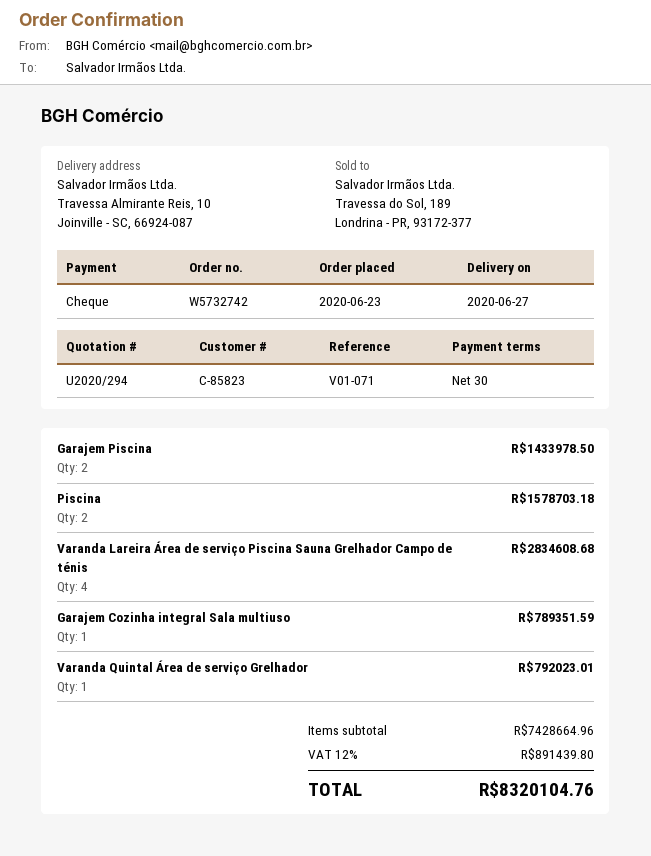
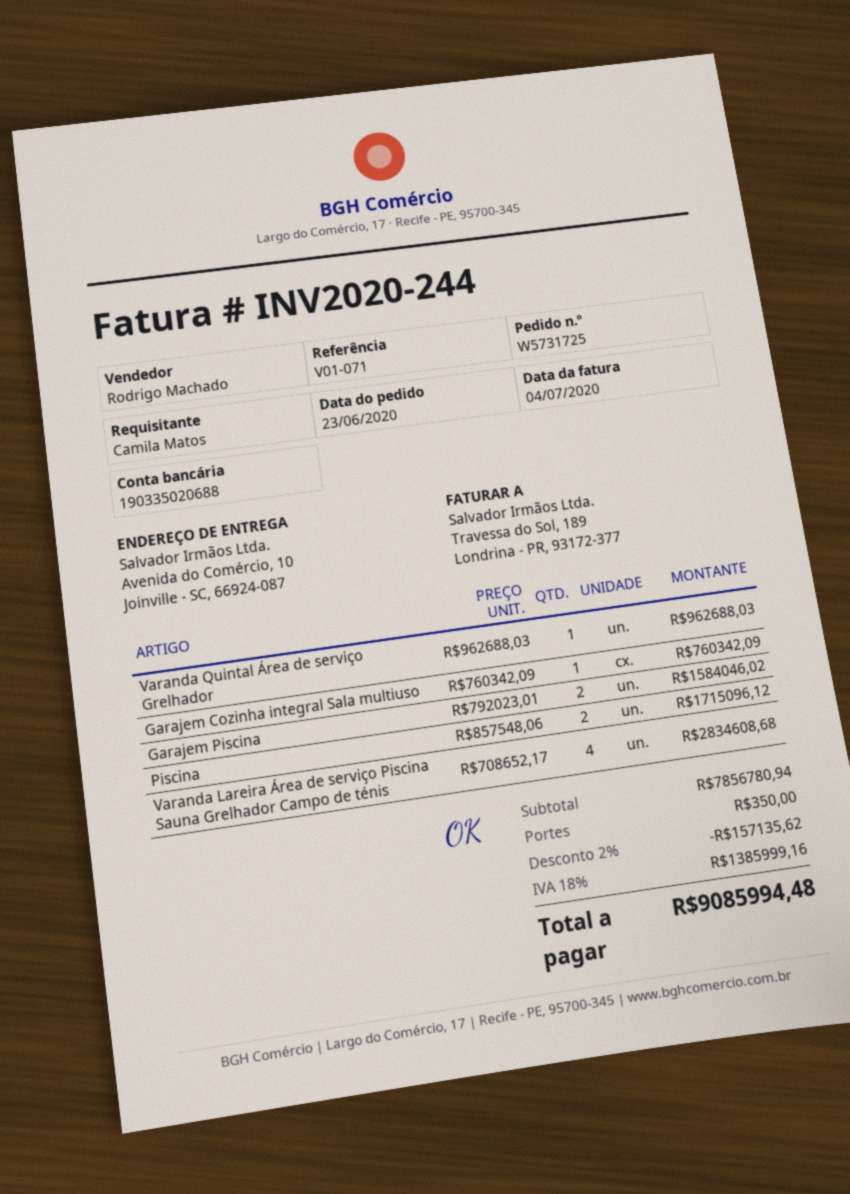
order number: W5732742 -> W5731725
ship to: Travessa Almirante Reis, 10, Joinville - SC, 66924-087 -> Avenida do Comércio, 10, Joinville - SC, 66924-087
Garajem Piscina: 2 for 1433978.50 -> 2 for 1584046.02
Piscina: 2 for 1578703.18 -> 2 for 1715096.12
Garajem Cozinha integral Sala multiuso: 1 for 789351.59 -> 1 for 760342.09
Varanda Quintal Área de serviço Grelhador: 1 for 792023.01 -> 1 for 962688.03
subtotal: 7428664.96 -> 7856780.94
discount: none -> 2% = 157135.62
shipping: none -> 350.00
tax: 12% = 891439.80 -> 18% = 1385999.16
total: 8320104.76 -> 9085994.48

